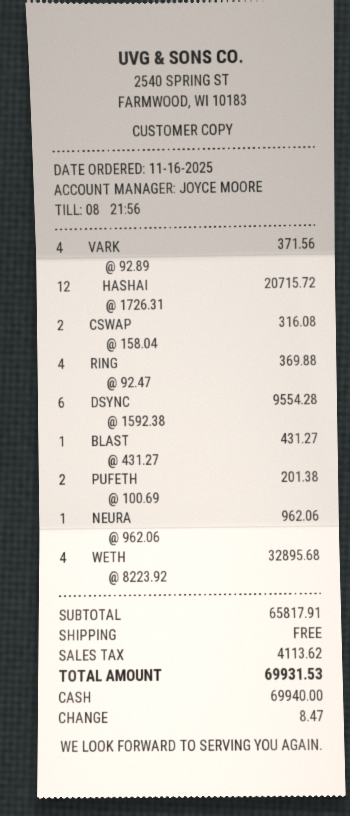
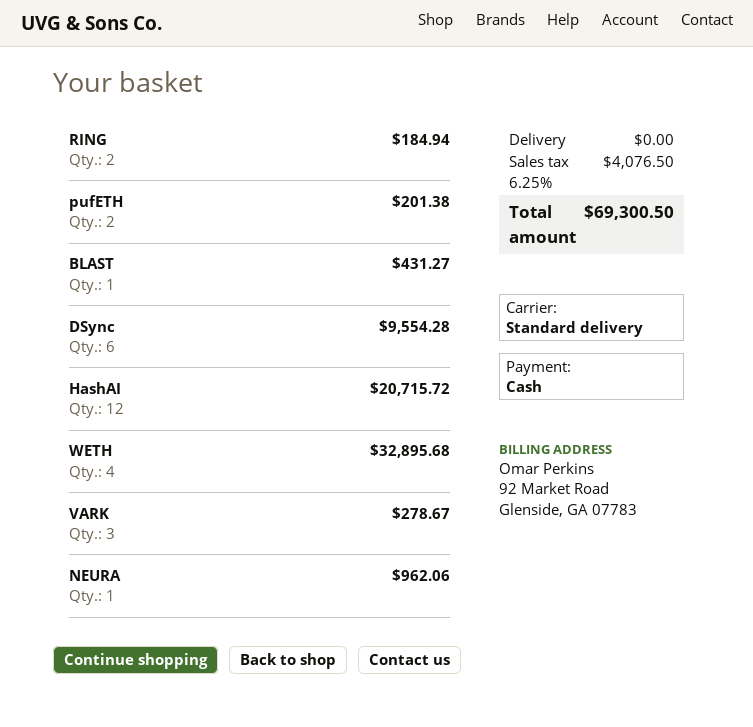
VARK: 4 for 371.56 -> 3 for 278.67
CSWAP: 2 for 316.08 -> none
RING: 4 for 369.88 -> 2 for 184.94
tax: 4113.62 -> 4076.50
total: 69931.53 -> 69300.50

